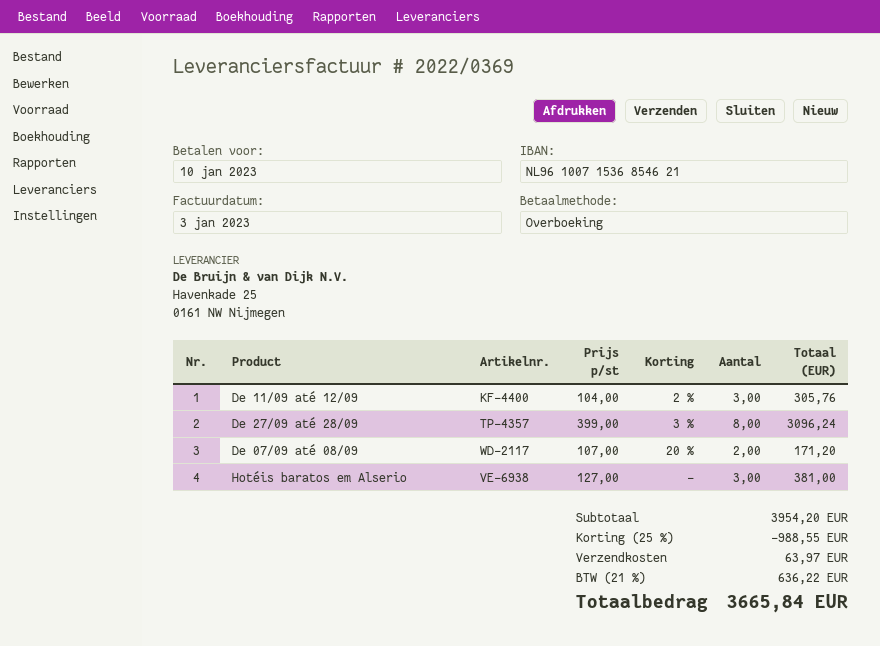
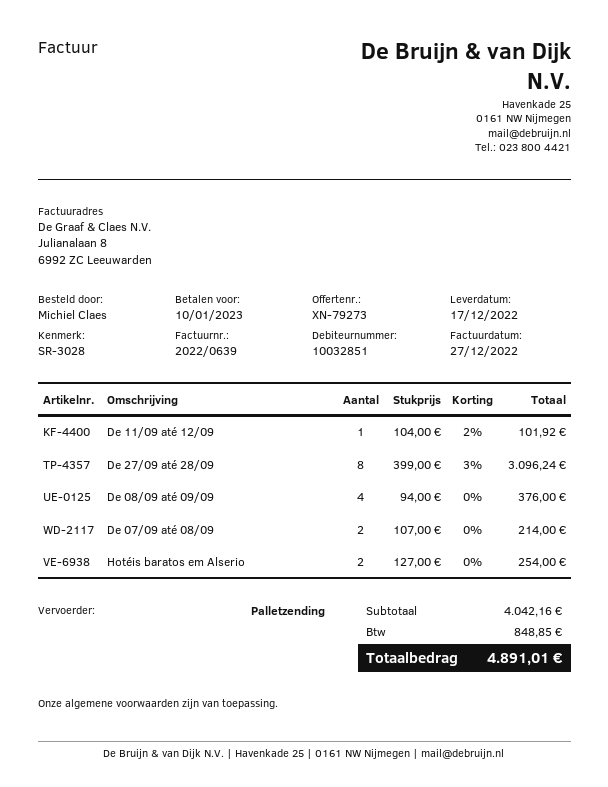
invoice number: 2022/0369 -> 2022/0639
invoice date: 2023-01-03 -> 2022-12-27
De 11/09 até 12/09: 3 x 104.00 - 2% = 305.76 -> 1 x 104.00 - 2% = 101.92
De 07/09 até 08/09: 2 x 107.00 - 20% = 171.20 -> 2 x 107.00 = 214.00
Hotéis baratos em Alserio: 3 x 127.00 = 381.00 -> 2 x 127.00 = 254.00
De 08/09 até 09/09: none -> 4 x 94.00 = 376.00
subtotal: 3954.20 -> 4042.16
discount: 25% = 988.55 -> none
shipping: 63.97 -> none
tax: 636.22 -> 848.85
total: 3665.84 -> 4891.01

